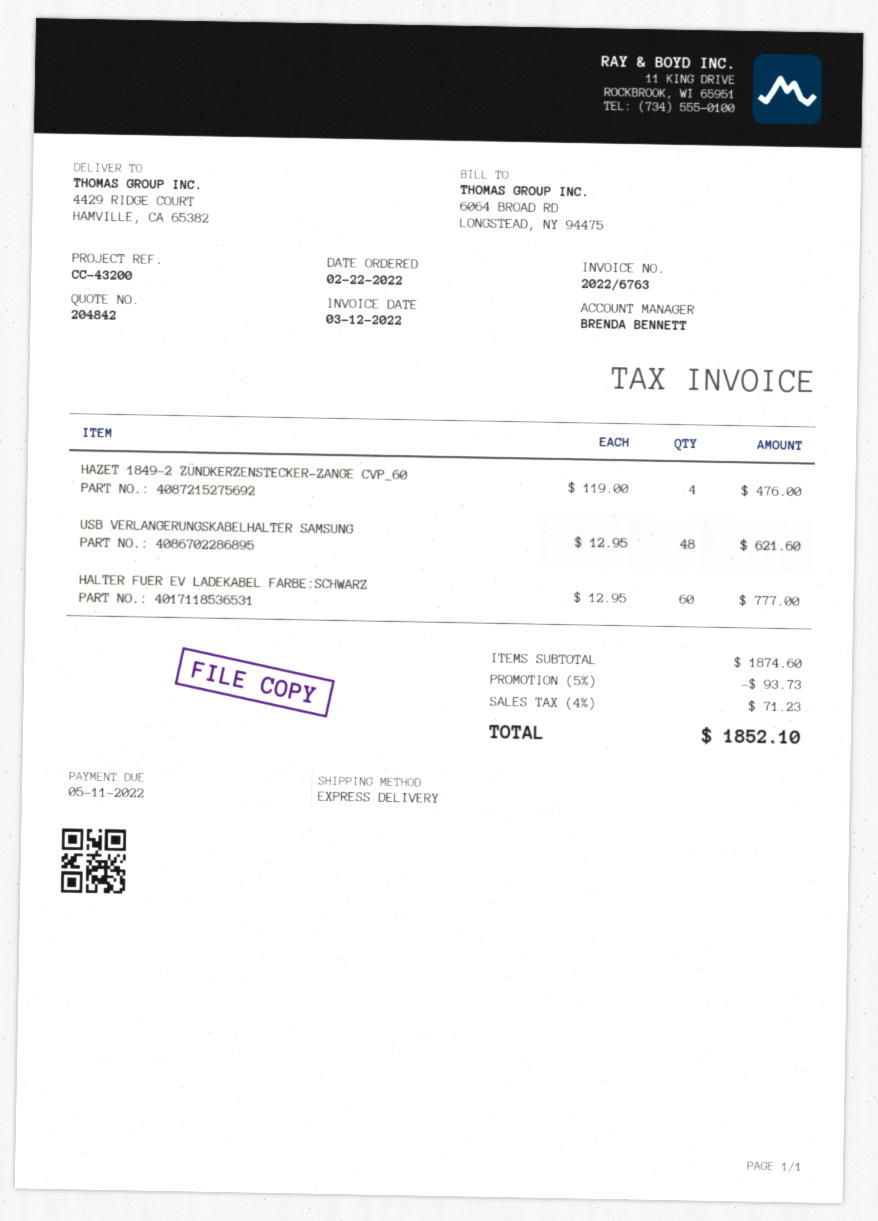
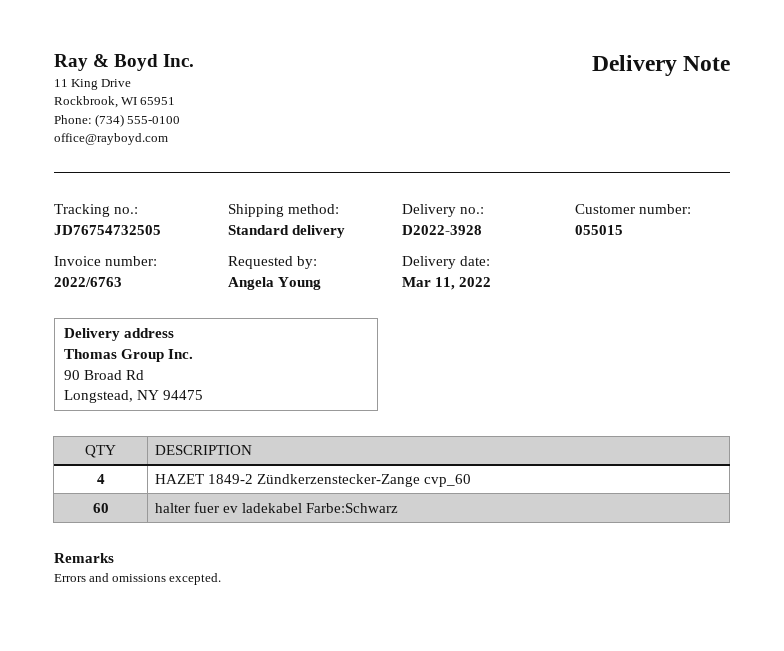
shipping method: express -> standard
ship to: 4429 RIDGE COURT, HAMVILLE, CA 65382 -> 90 Broad Rd, Longstead, NY 94475
USB VERLANGERUNGSKABELHALTER SAMSUNG: 48 -> none

